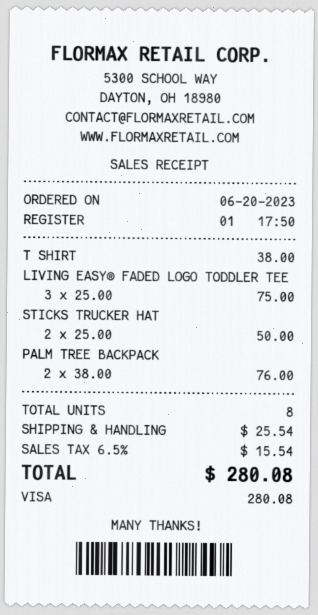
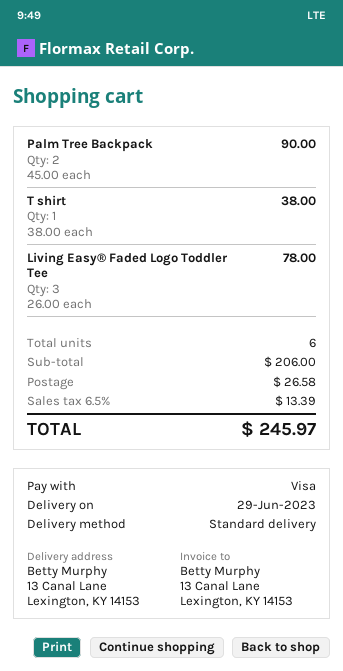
LIVING EASY® FADED LOGO TODDLER TEE: 3 x 25.00 = 75.00 -> 3 x 26.00 = 78.00
STICKS TRUCKER HAT: 2 x 25.00 = 50.00 -> none
PALM TREE BACKPACK: 2 x 38.00 = 76.00 -> 2 x 45.00 = 90.00
total quantity: 8 -> 6
shipping: 25.54 -> 26.58
tax: 6.5% = 15.54 -> 6.5% = 13.39
total: 280.08 -> 245.97

